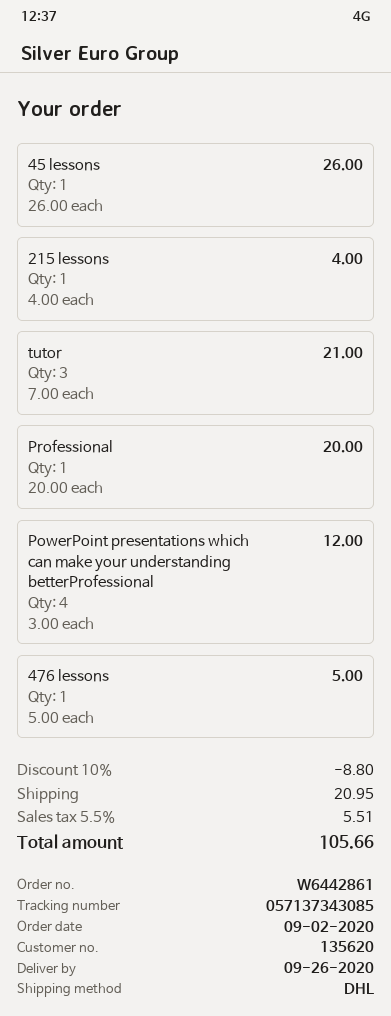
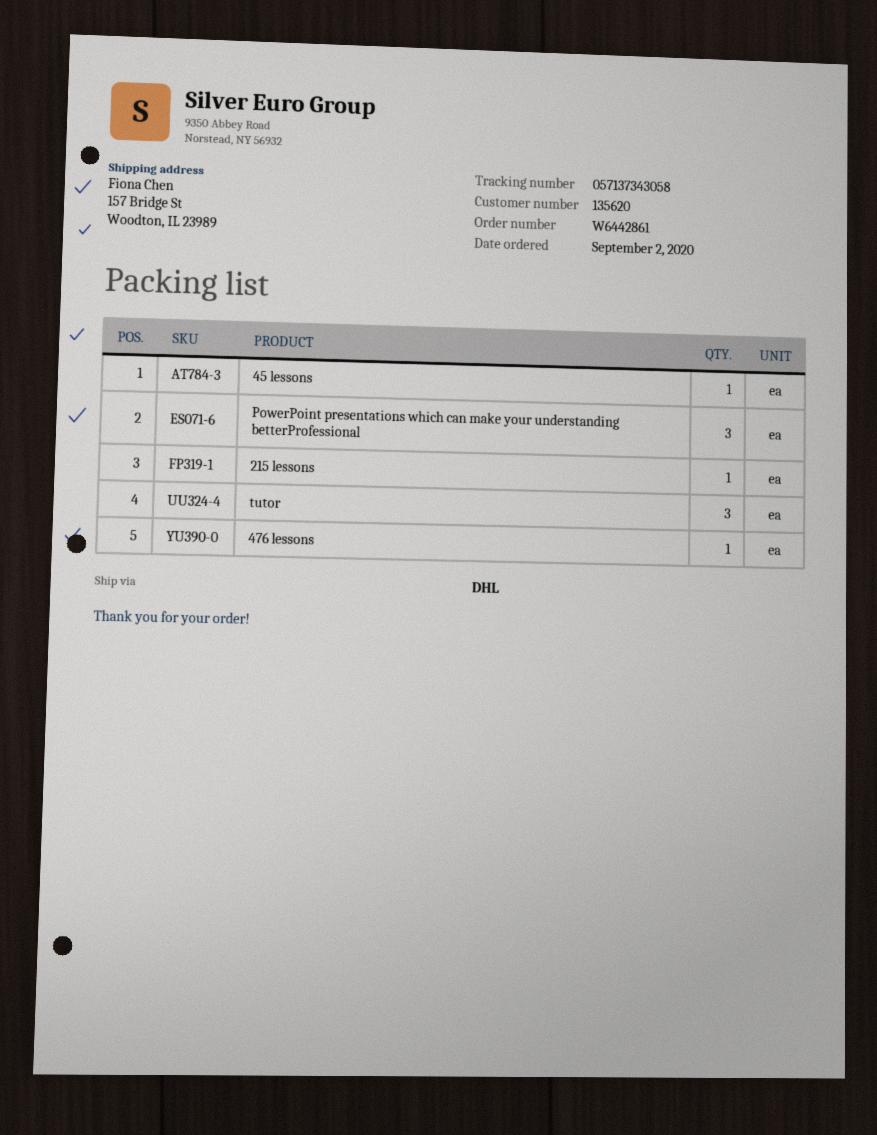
tracking number: 057137343085 -> 057137343058
Professional: 1 -> none
PowerPoint presentations which can make your understanding betterProfessional: 4 -> 3

